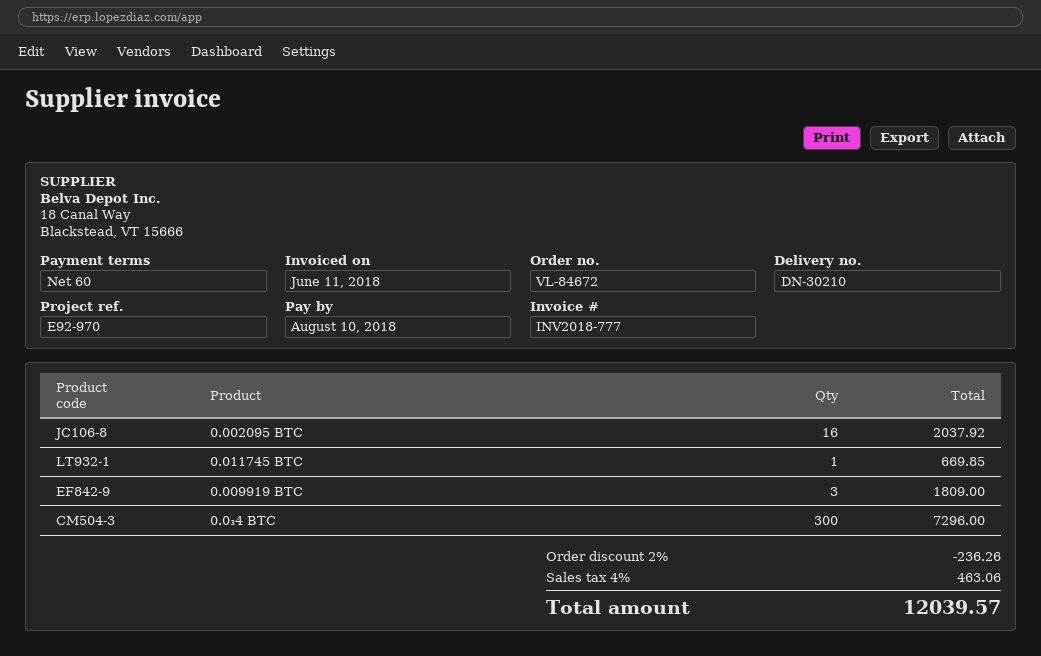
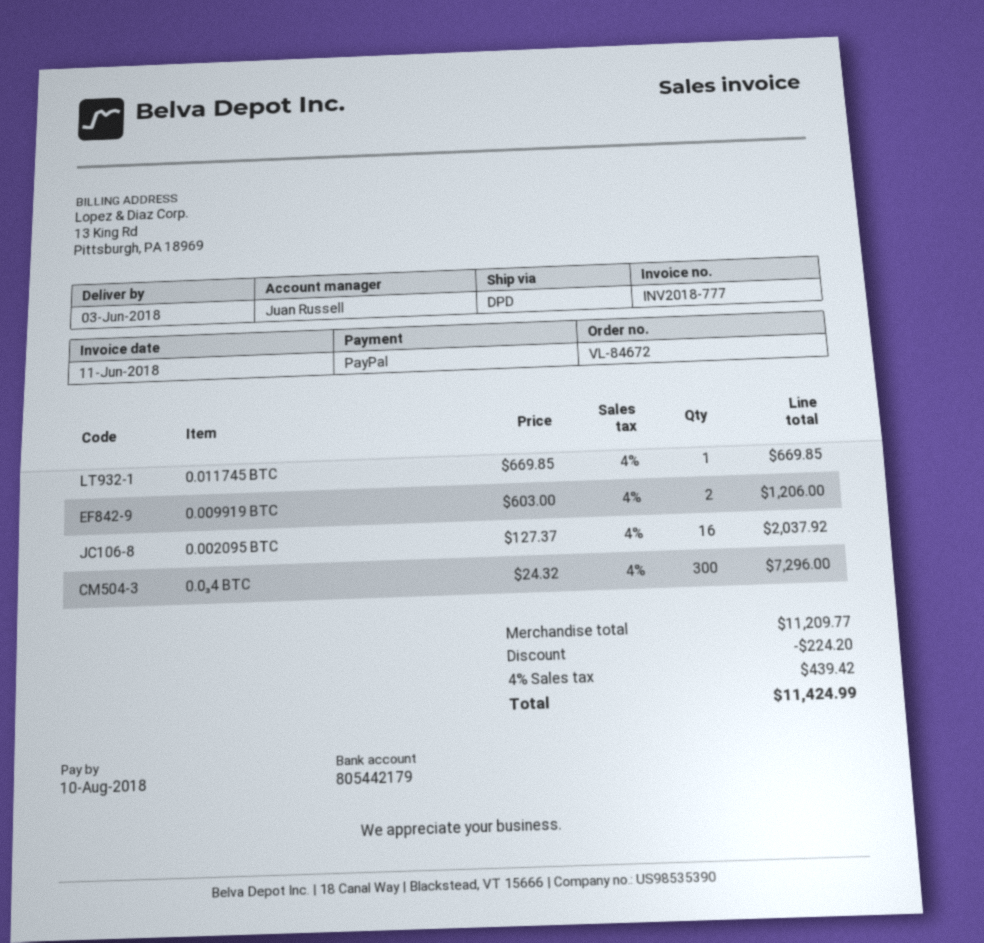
0.009919 BTC: 3 for 1809.00 -> 2 for 1206.00
discount: 236.26 -> 224.20
tax: 4% = 463.06 -> 4% = 439.42
total: 12039.57 -> 11424.99

